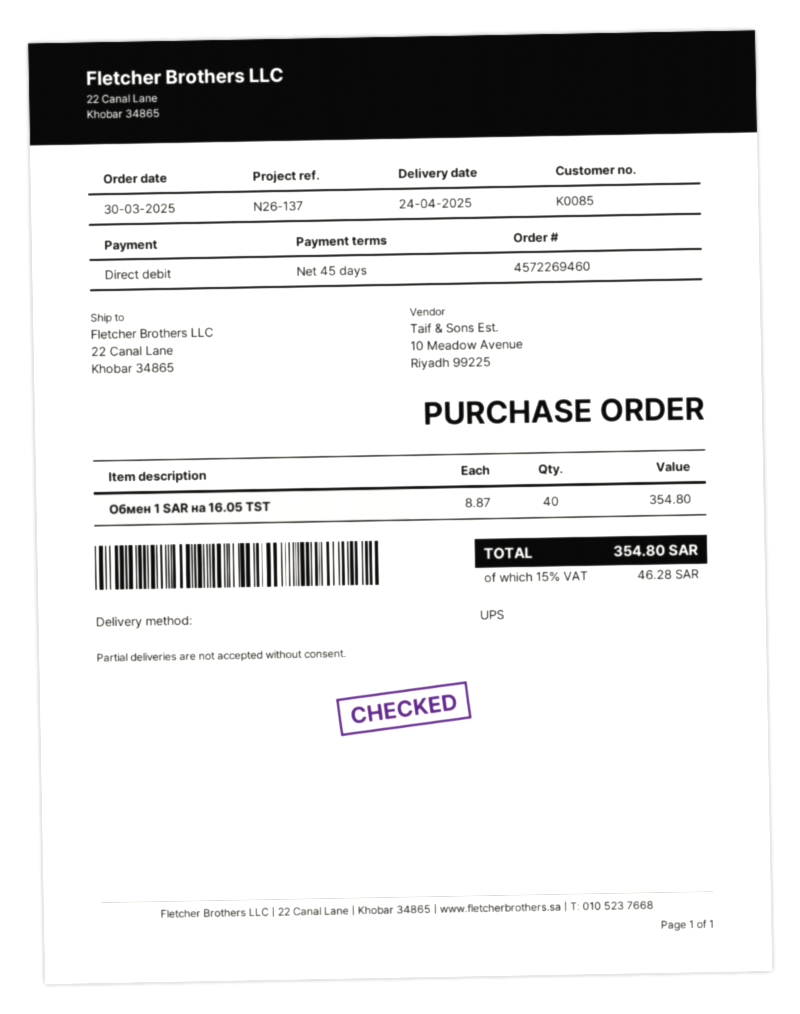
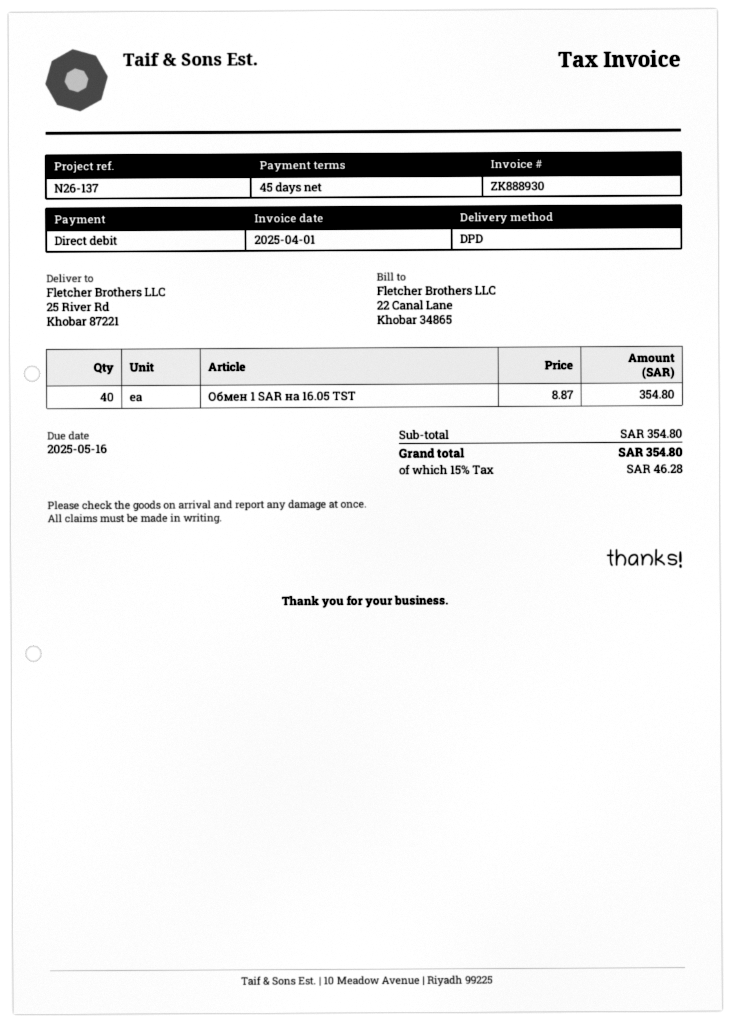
shipping method: UPS -> DPD
ship to: 22 Canal Lane, Khobar 34865 -> 25 River Rd, Khobar 87221

